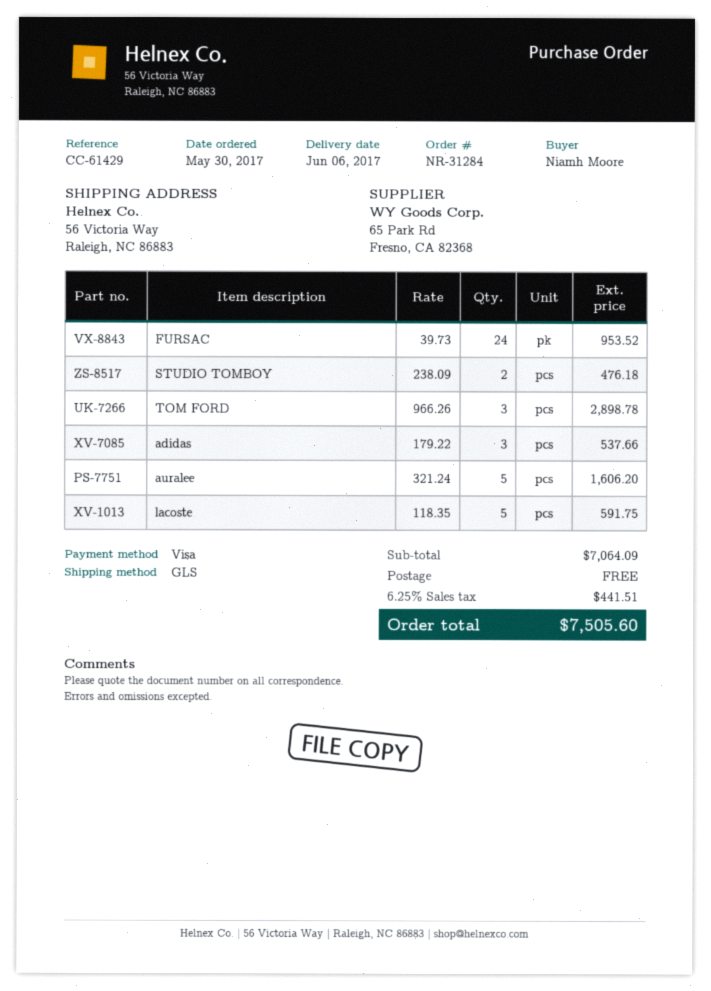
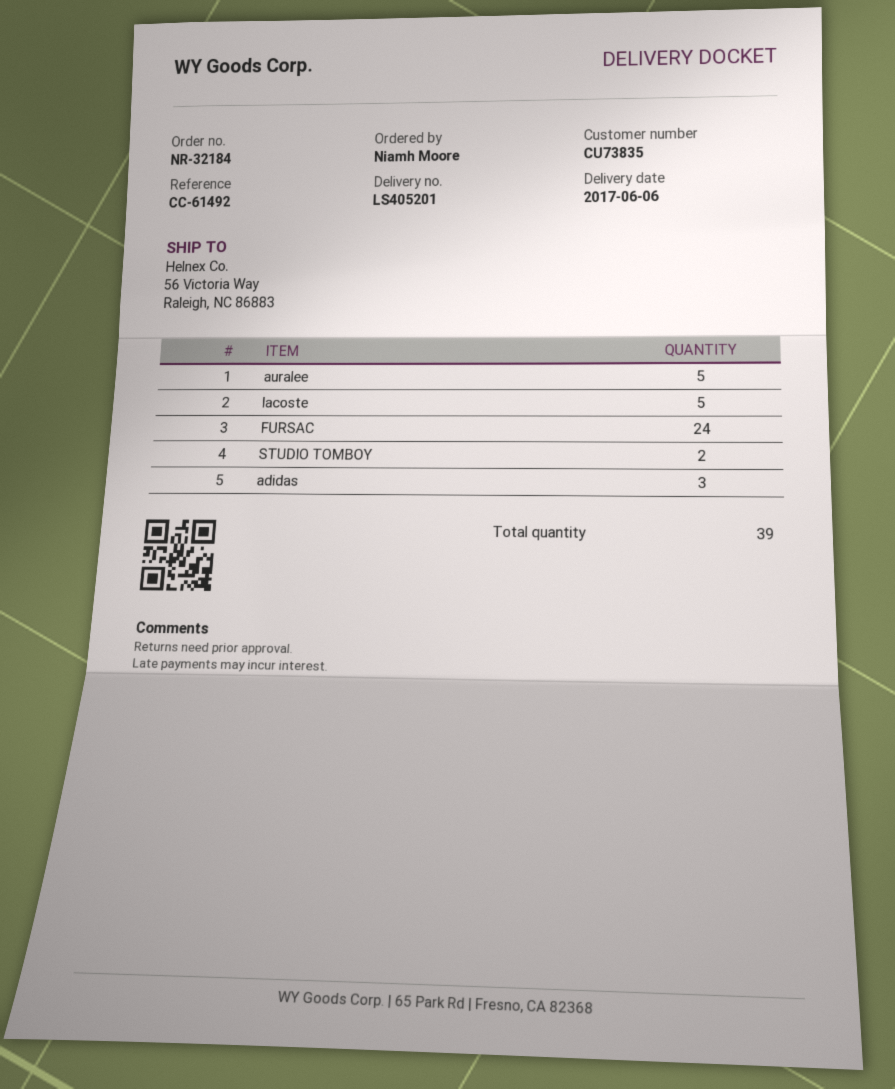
order number: NR-31284 -> NR-32184
reference: CC-61429 -> CC-61492
TOM FORD: 3 -> none

